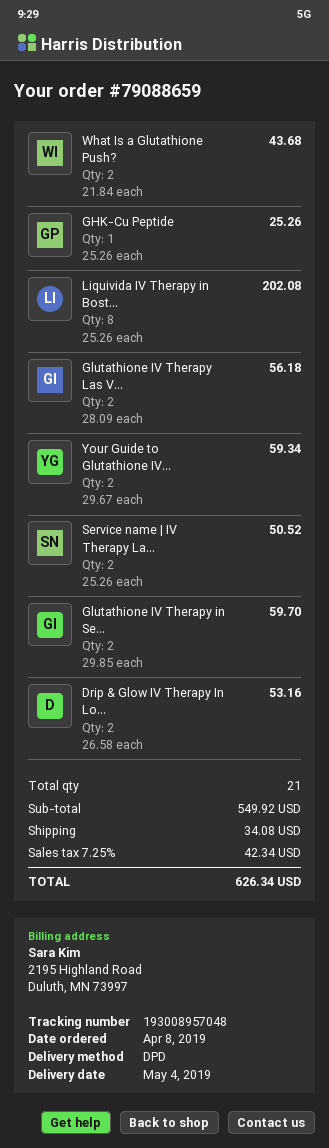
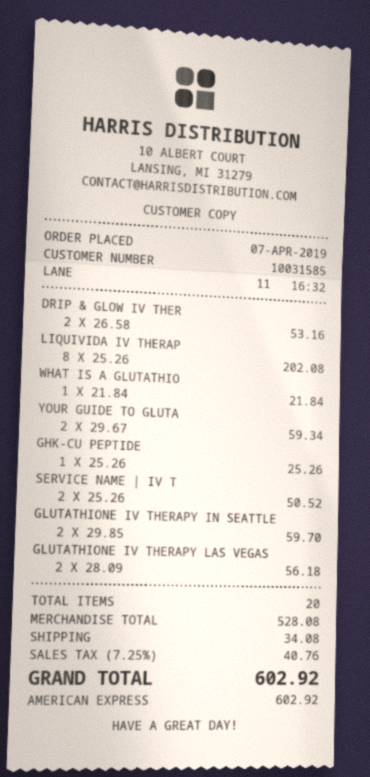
order date: 2019-04-08 -> 2019-04-07
What Is a Glutathione Push?: 2 x 21.84 = 43.68 -> 1 x 21.84 = 21.84
total quantity: 21 -> 20
subtotal: 549.92 -> 528.08
tax: 7.25% = 42.34 -> 7.25% = 40.76
total: 626.34 -> 602.92

